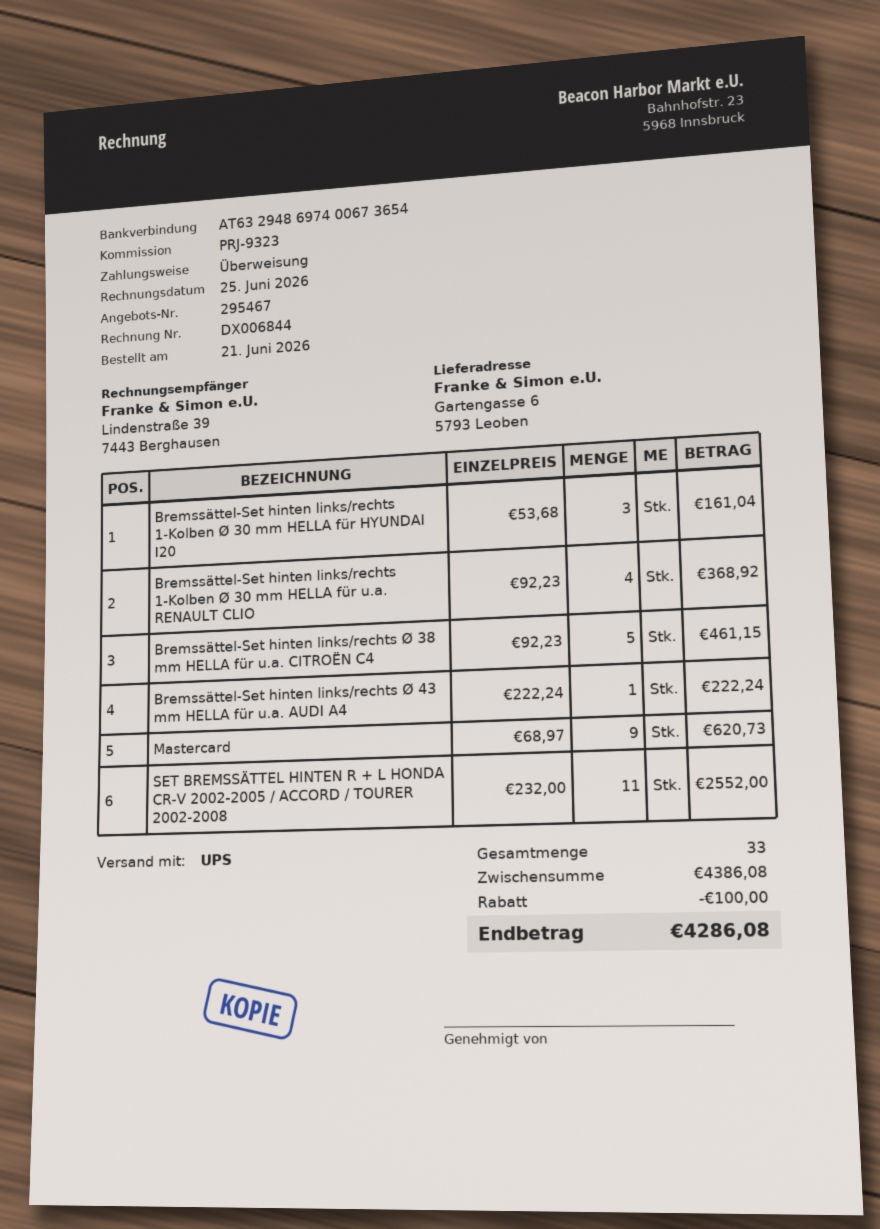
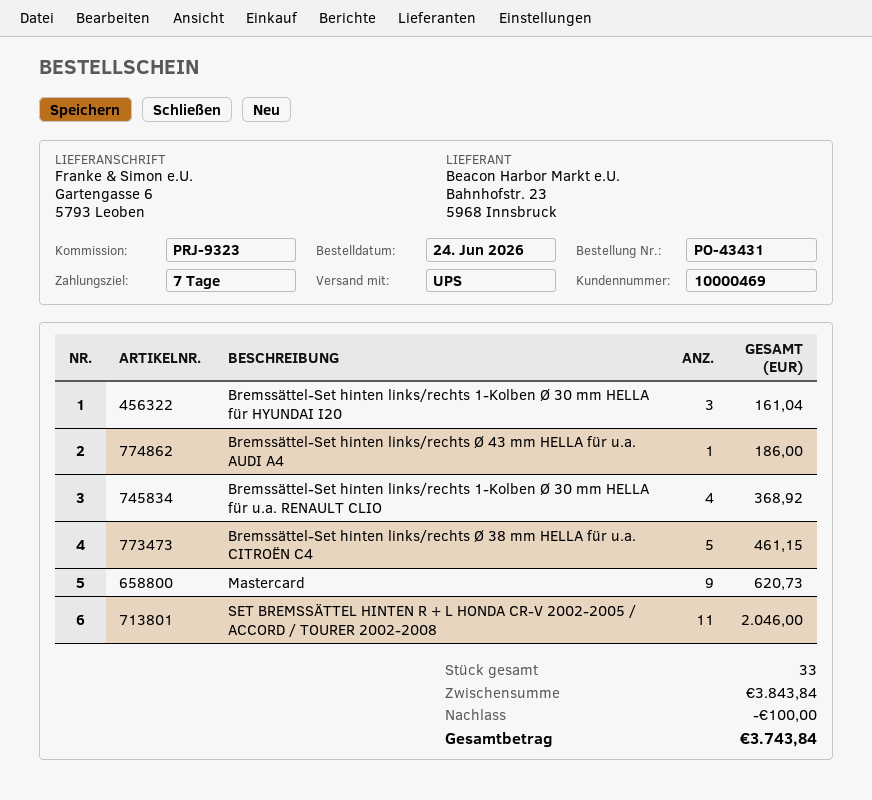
order date: 2026-06-21 -> 2026-06-24
Bremssättel-Set hinten links/rechts Ø 43 mm HELLA für u.a. AUDI A4: 1 for 222.24 -> 1 for 186.00
SET BREMSSÄTTEL HINTEN R + L HONDA CR-V 2002-2005 / ACCORD / TOURER 2002-2008: 11 for 2552.00 -> 11 for 2046.00
subtotal: 4386.08 -> 3843.84
total: 4286.08 -> 3743.84

